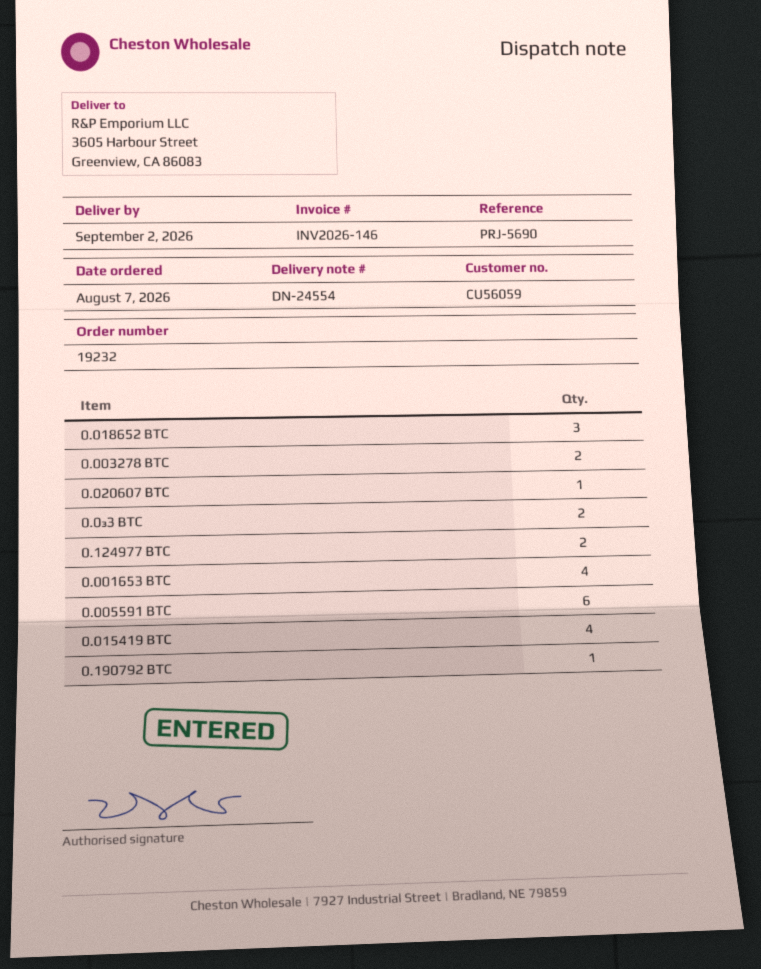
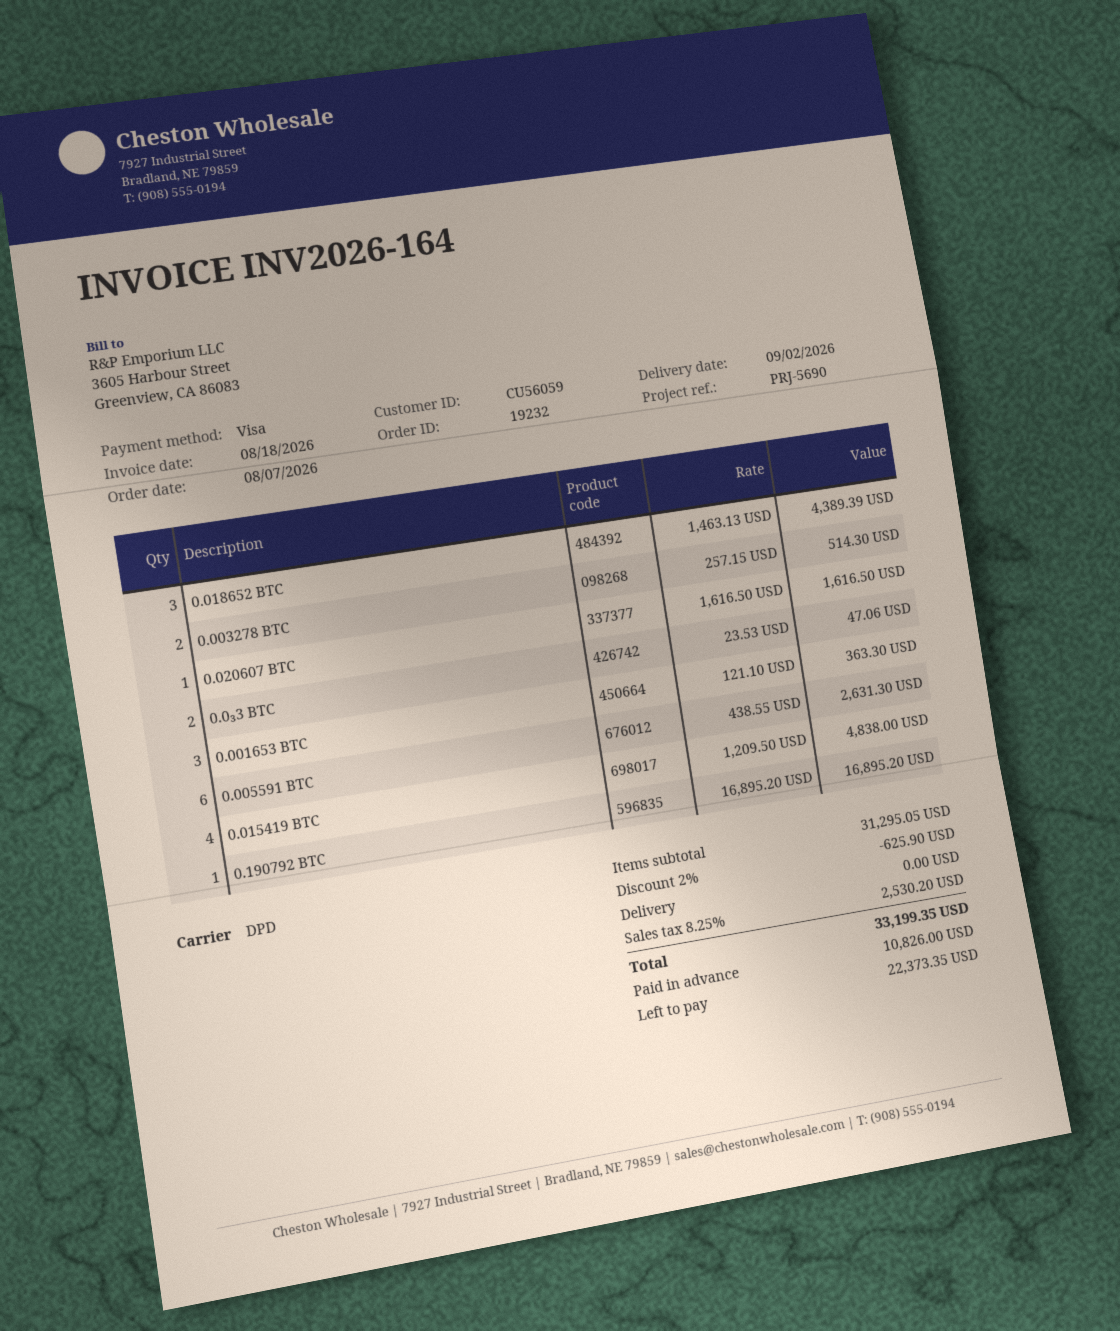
invoice number: INV2026-146 -> INV2026-164
0.124977 BTC: 2 -> none
0.001653 BTC: 4 -> 3

